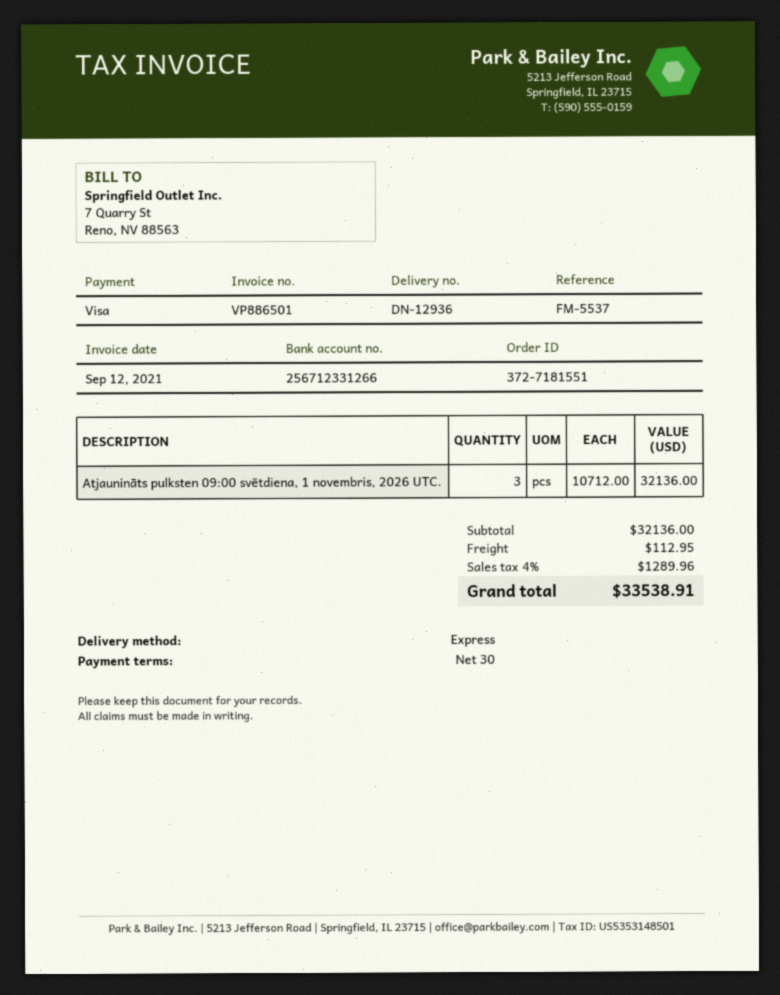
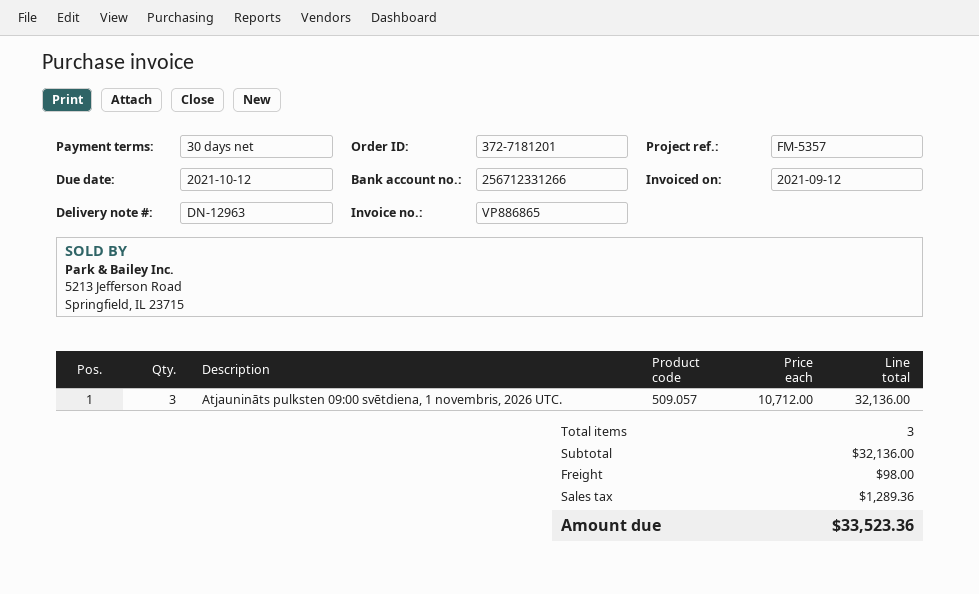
order number: 372-7181551 -> 372-7181201
delivery note number: DN-12936 -> DN-12963
invoice number: VP886501 -> VP886865
reference: FM-5537 -> FM-5357
shipping: 112.95 -> 98.00
tax: 1289.96 -> 1289.36
total: 33538.91 -> 33523.36

